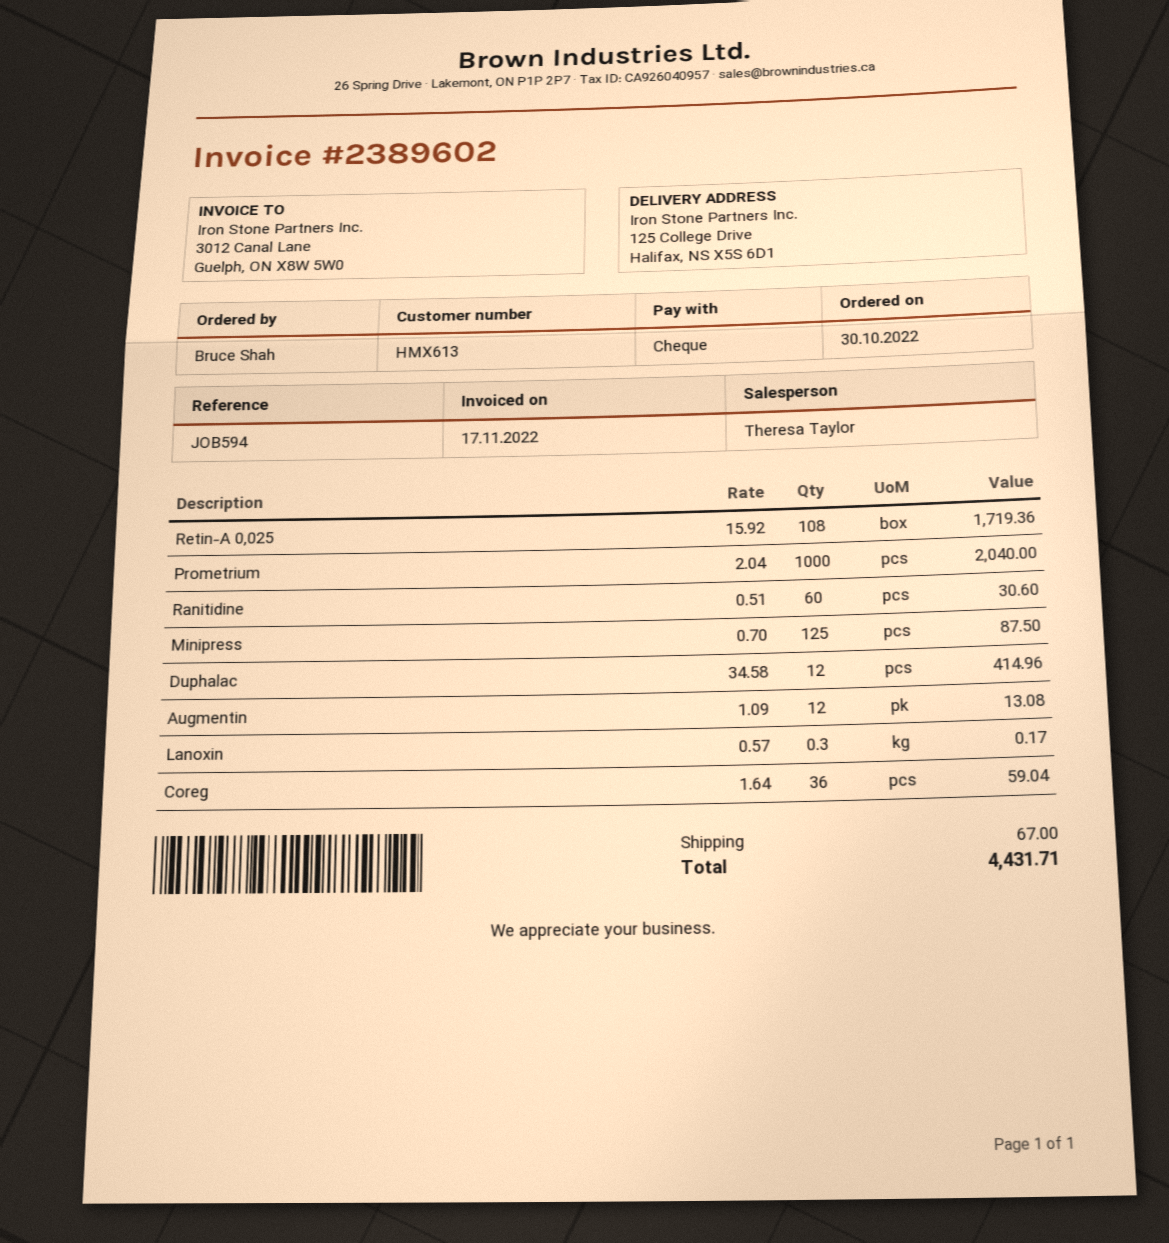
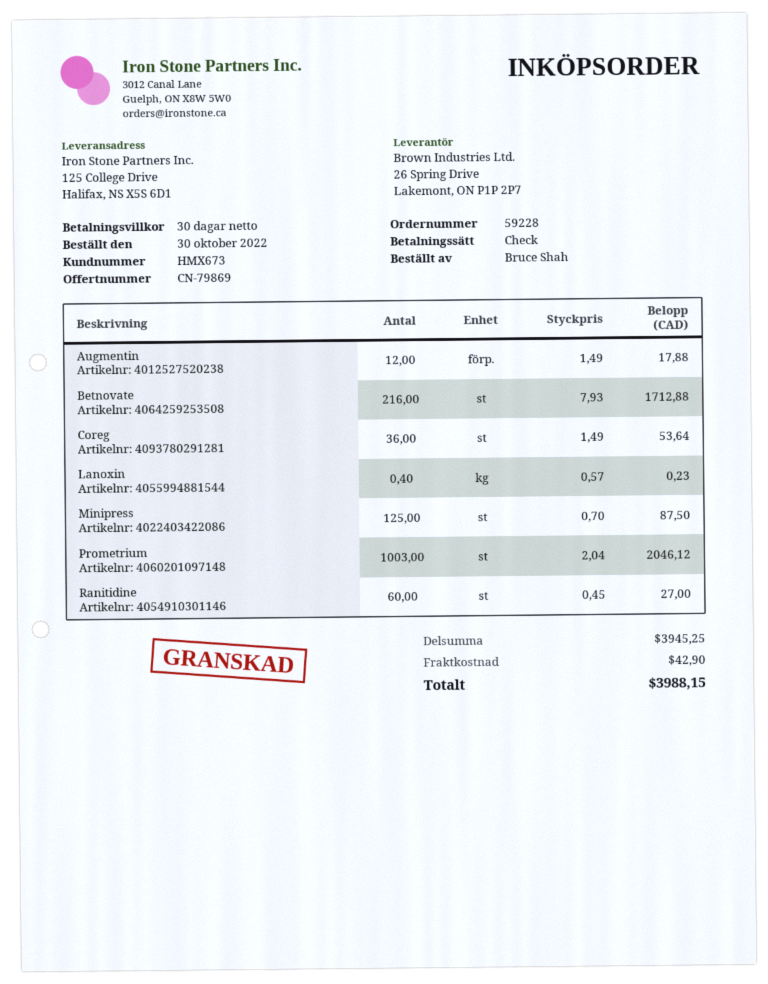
customer number: HMX613 -> HMX673
Retin-A 0,025: 108 x 15.92 = 1719.36 -> none
Prometrium: 1000 x 2.04 = 2040.00 -> 1003 x 2.04 = 2046.12
Ranitidine: 60 x 0.51 = 30.60 -> 60 x 0.45 = 27.00
Duphalac: 12 x 34.58 = 414.96 -> none
Augmentin: 12 x 1.09 = 13.08 -> 12 x 1.49 = 17.88
Lanoxin: 0.3 x 0.57 = 0.17 -> 0.4 x 0.57 = 0.23
Coreg: 36 x 1.64 = 59.04 -> 36 x 1.49 = 53.64
Betnovate: none -> 216 x 7.93 = 1712.88
shipping: 67.00 -> 42.90
total: 4431.71 -> 3988.15

